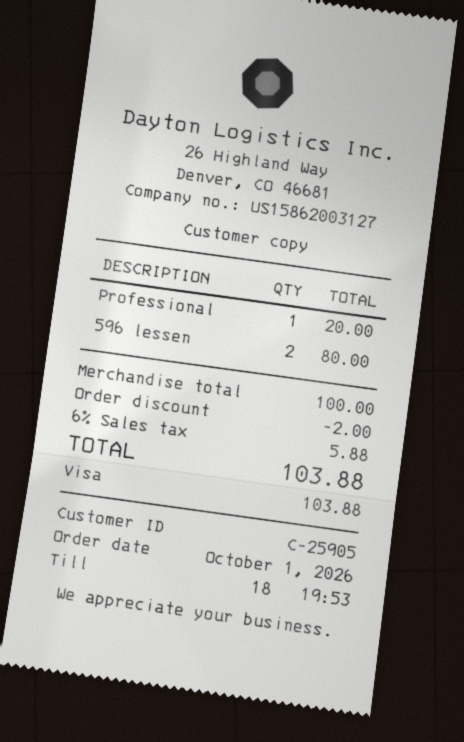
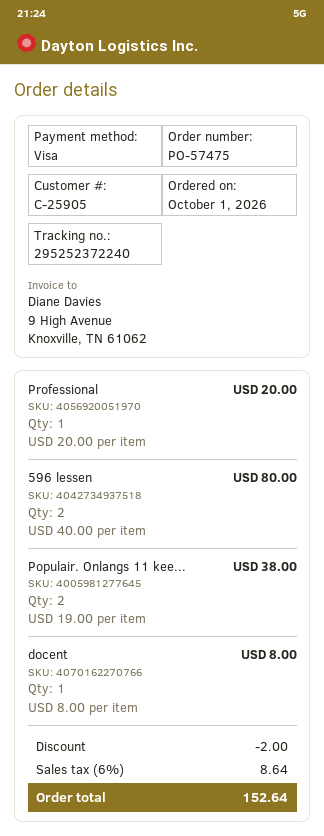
Populair. Onlangs 11 kee...: none -> 2 for 38.00
docent: none -> 1 for 8.00
tax: 6% = 5.88 -> 6% = 8.64
total: 103.88 -> 152.64

